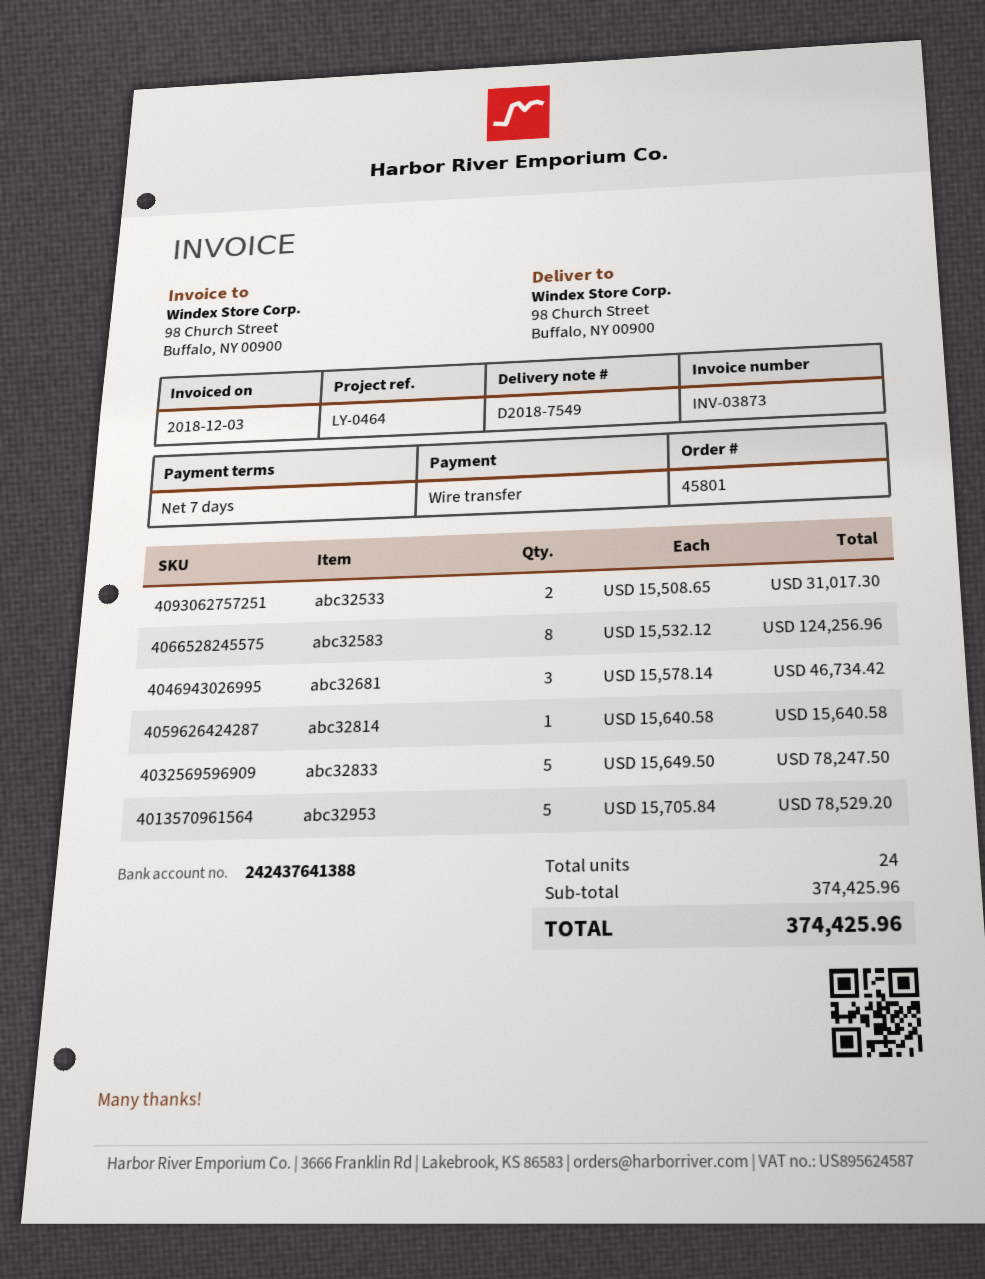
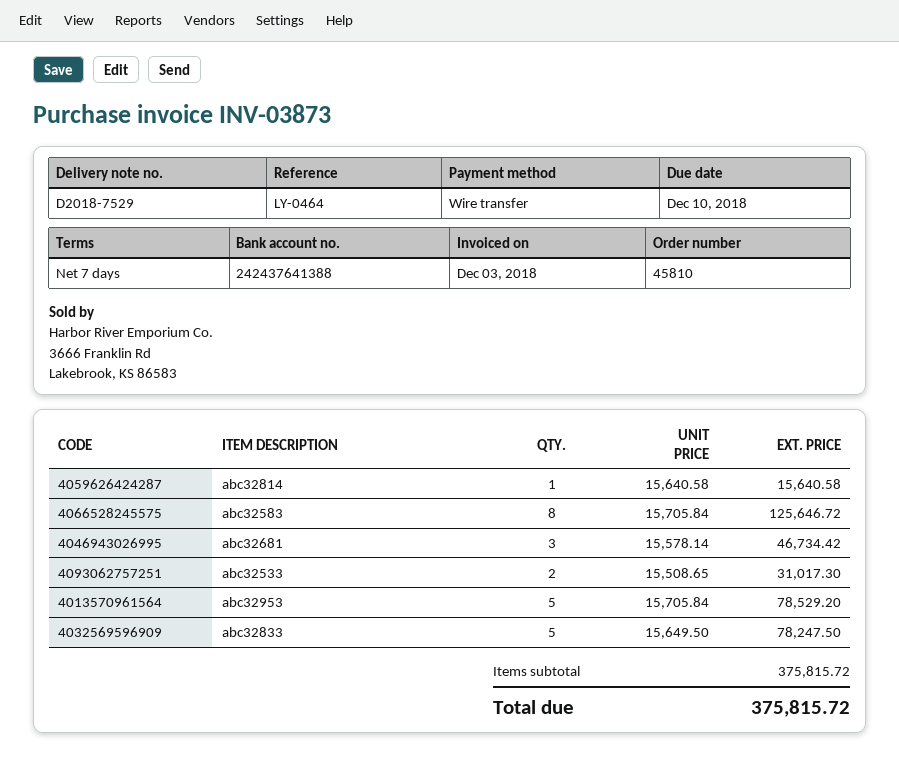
order number: 45801 -> 45810
delivery note number: D2018-7549 -> D2018-7529
abc32583: 8 x 15532.12 = 124256.96 -> 8 x 15705.84 = 125646.72
subtotal: 374425.96 -> 375815.72
total: 374425.96 -> 375815.72

